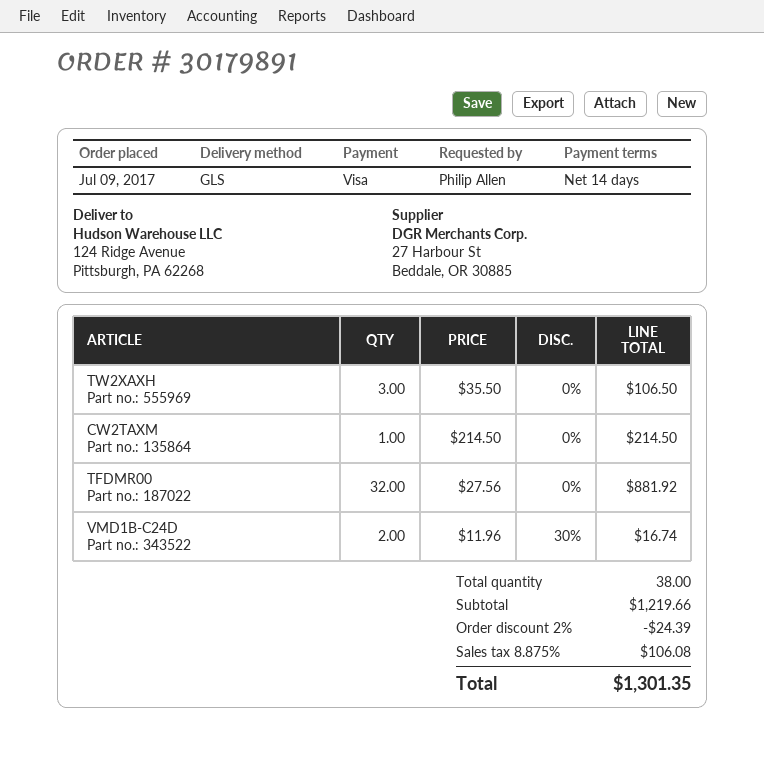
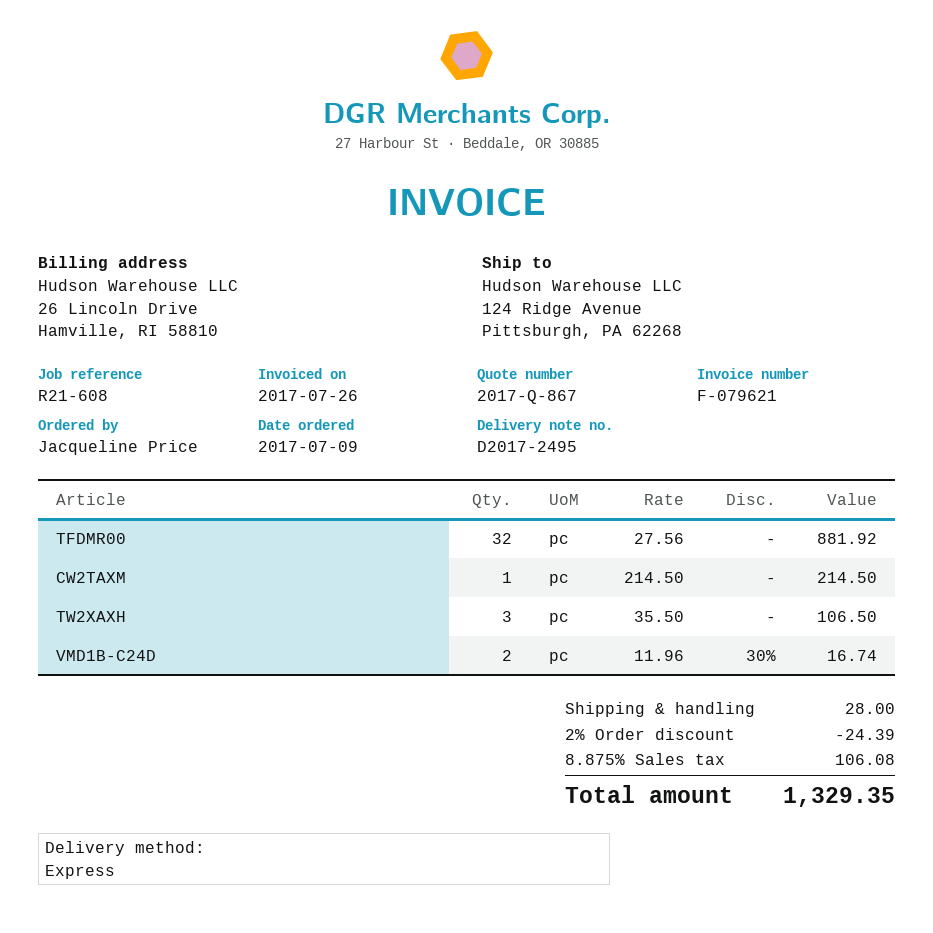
ordered by: Philip Allen -> Jacqueline Price
shipping method: GLS -> express
shipping: none -> 28.00
total: 1301.35 -> 1329.35

